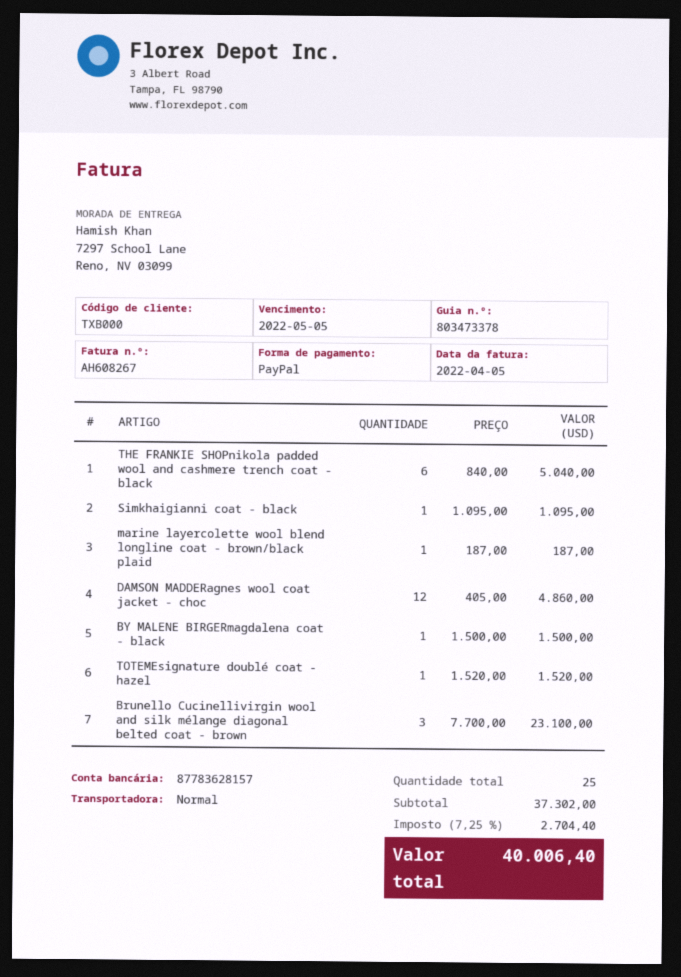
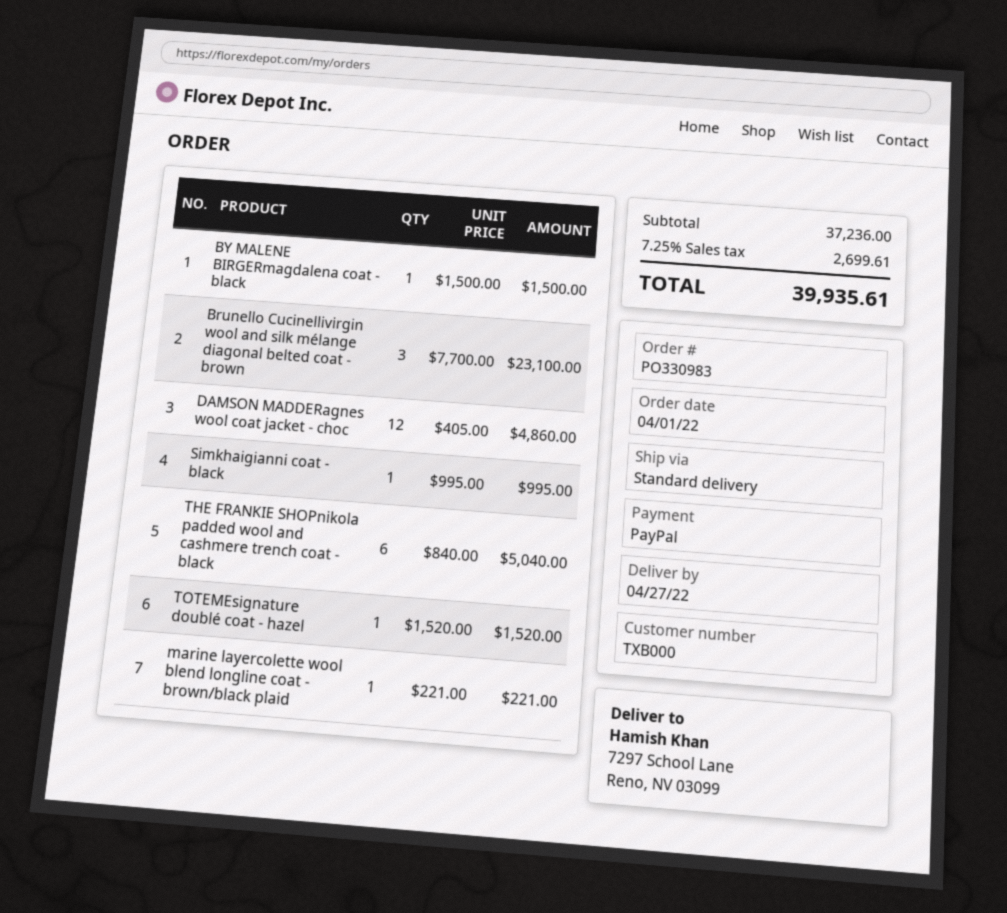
Simkhaigianni coat - black: 1 x 1095.00 = 1095.00 -> 1 x 995.00 = 995.00
marine layercolette wool blend longline coat - brown/black plaid: 1 x 187.00 = 187.00 -> 1 x 221.00 = 221.00
subtotal: 37302.00 -> 37236.00
tax: 7.25% = 2704.40 -> 7.25% = 2699.61
total: 40006.40 -> 39935.61

